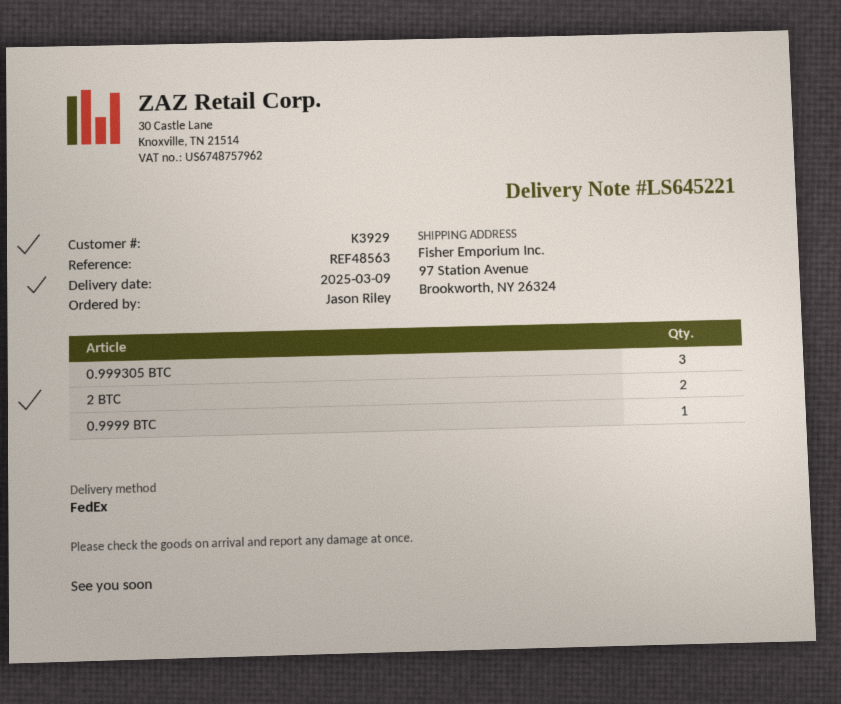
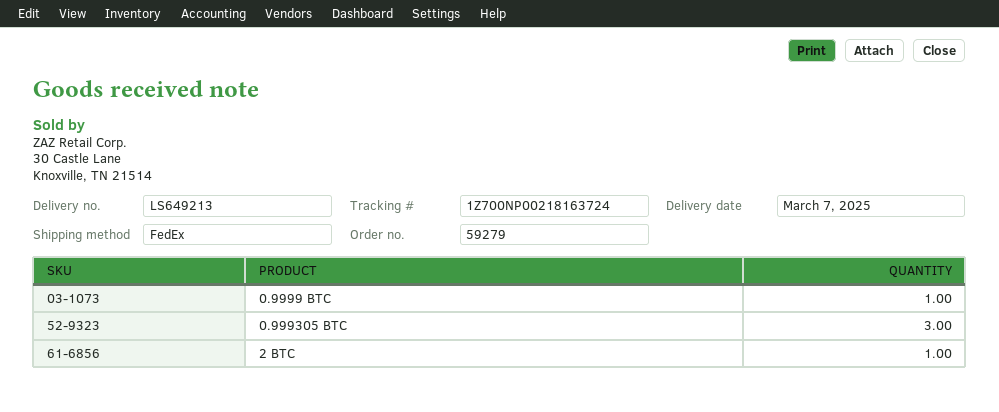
delivery note number: LS645221 -> LS649213
delivery date: 2025-03-09 -> 2025-03-07
2 BTC: 2 -> 1

